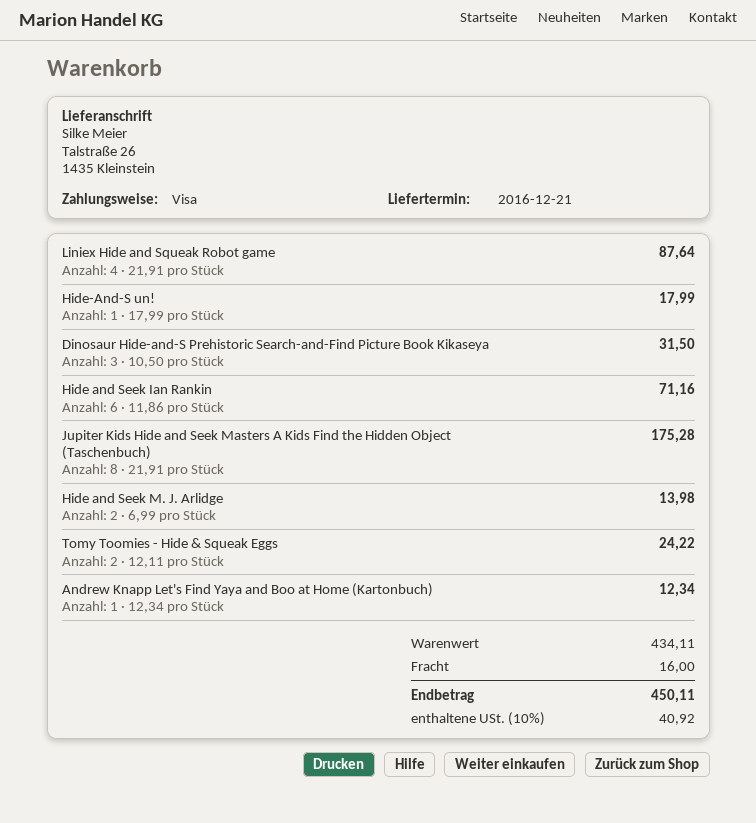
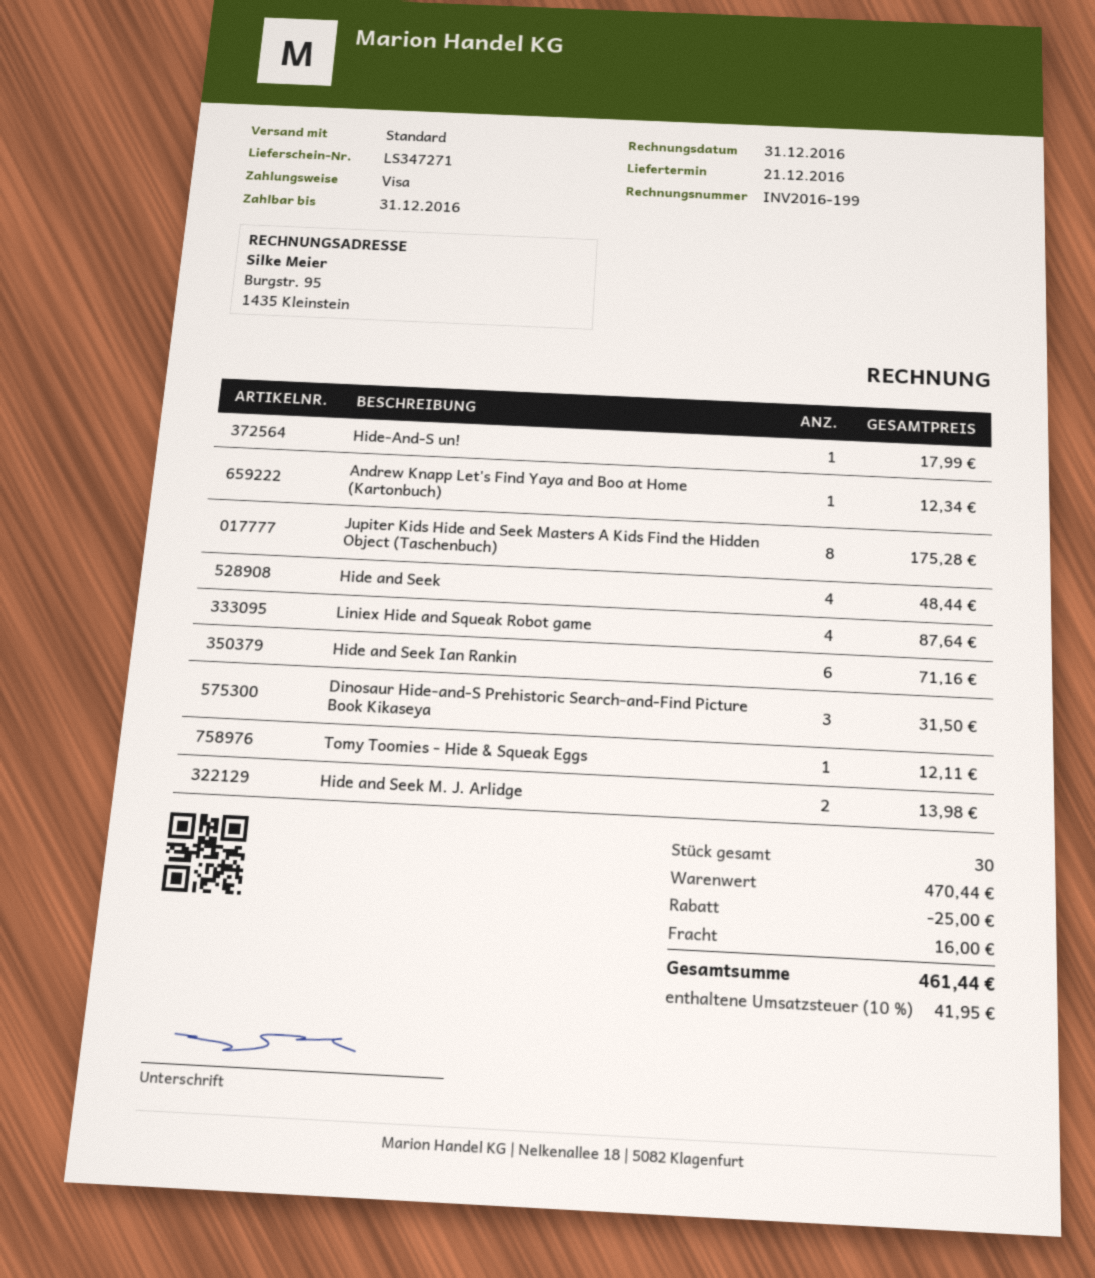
Tomy Toomies - Hide & Squeak Eggs: 2 for 24.22 -> 1 for 12.11
Hide and Seek: none -> 4 for 48.44
subtotal: 434.11 -> 470.44
discount: none -> 25.00
tax: 10% = 40.92 -> 10% = 41.95
total: 450.11 -> 461.44

